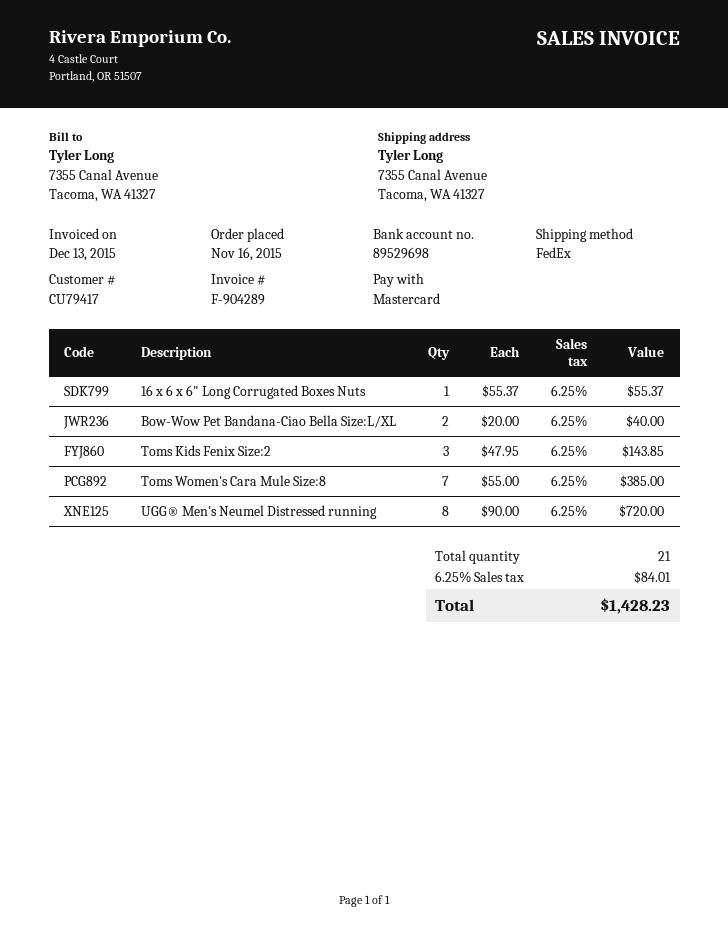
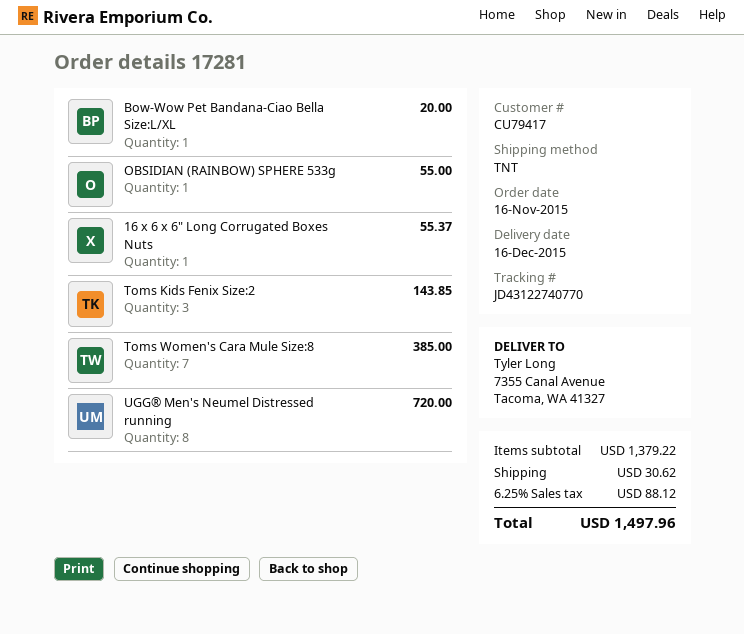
shipping method: FedEx -> TNT
Bow-Wow Pet Bandana-Ciao Bella Size:L/XL: 2 for 40.00 -> 1 for 20.00
OBSIDIAN (RAINBOW) SPHERE 533g: none -> 1 for 55.00
shipping: none -> 30.62
tax: 6.25% = 84.01 -> 6.25% = 88.12
total: 1428.23 -> 1497.96

